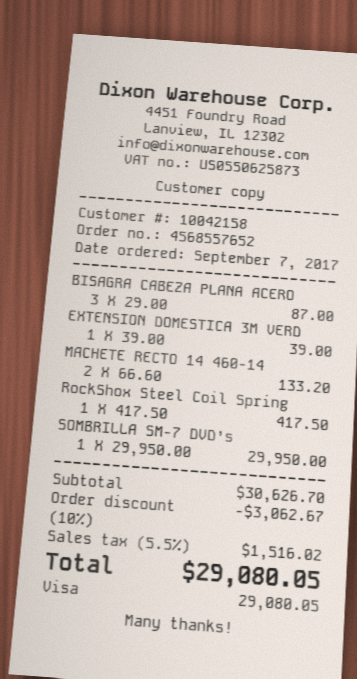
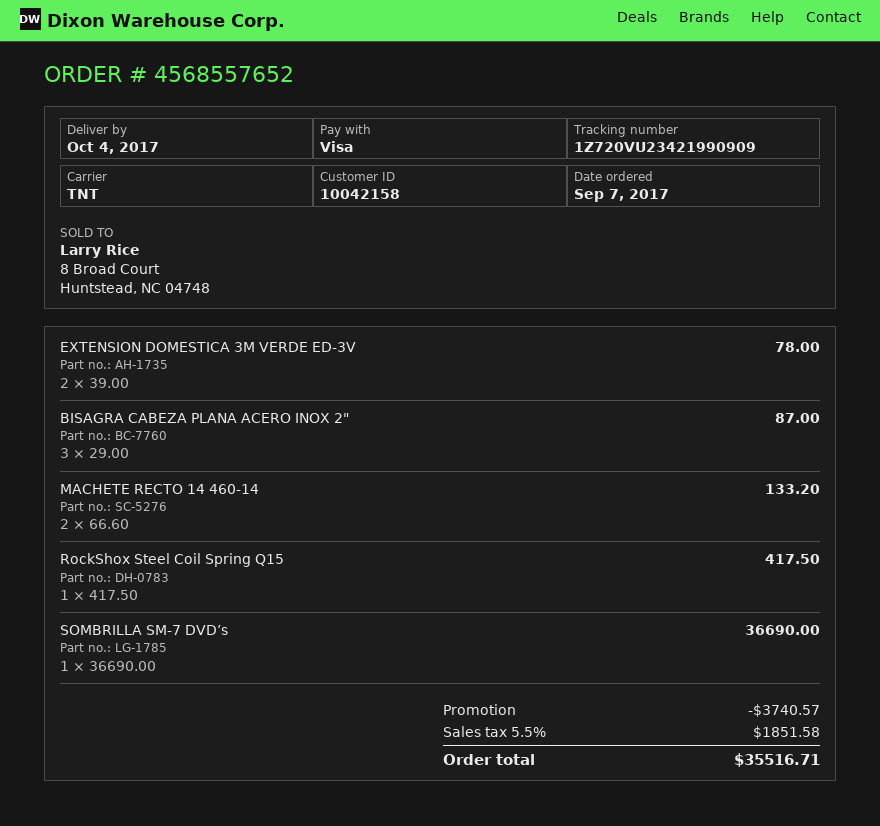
EXTENSION DOMESTICA 3M VERD: 1 x 39.00 = 39.00 -> 2 x 39.00 = 78.00
SOMBRILLA SM-7 DVD’s: 1 x 29950.00 = 29950.00 -> 1 x 36690.00 = 36690.00
discount: 3062.67 -> 3740.57
tax: 5.5% = 1516.02 -> 5.5% = 1851.58
total: 29080.05 -> 35516.71

